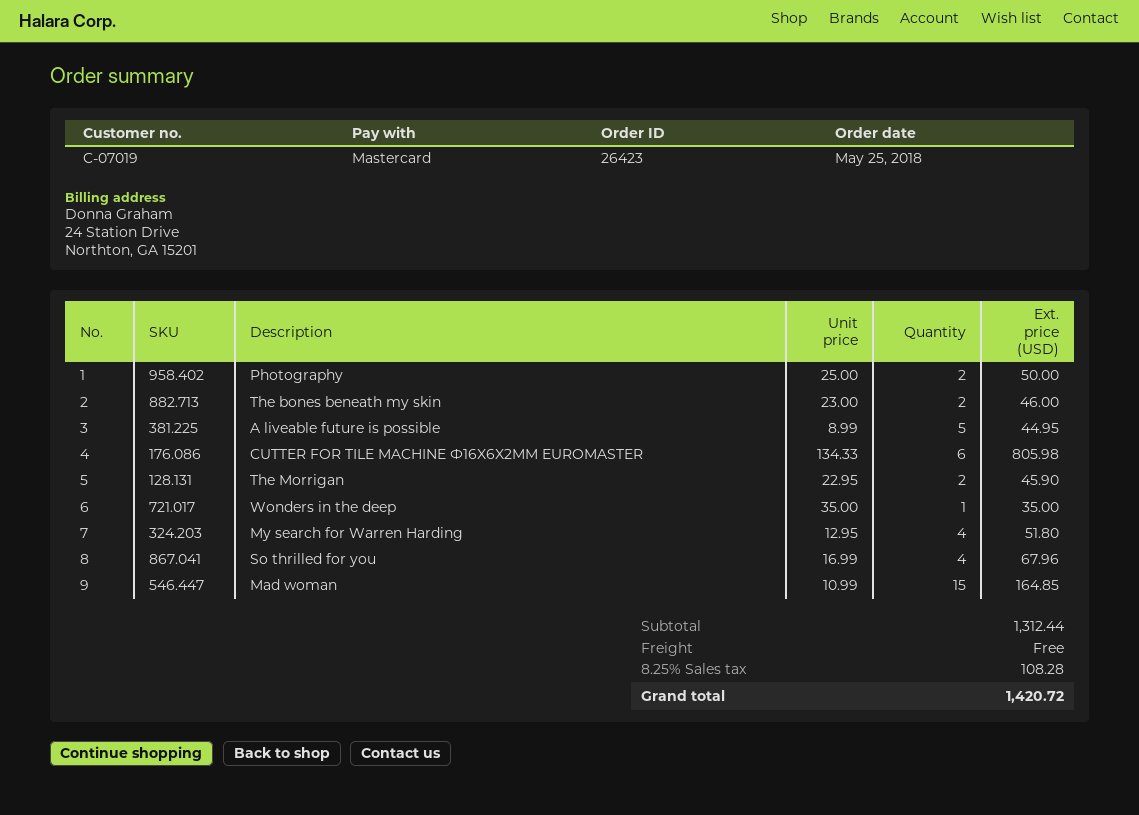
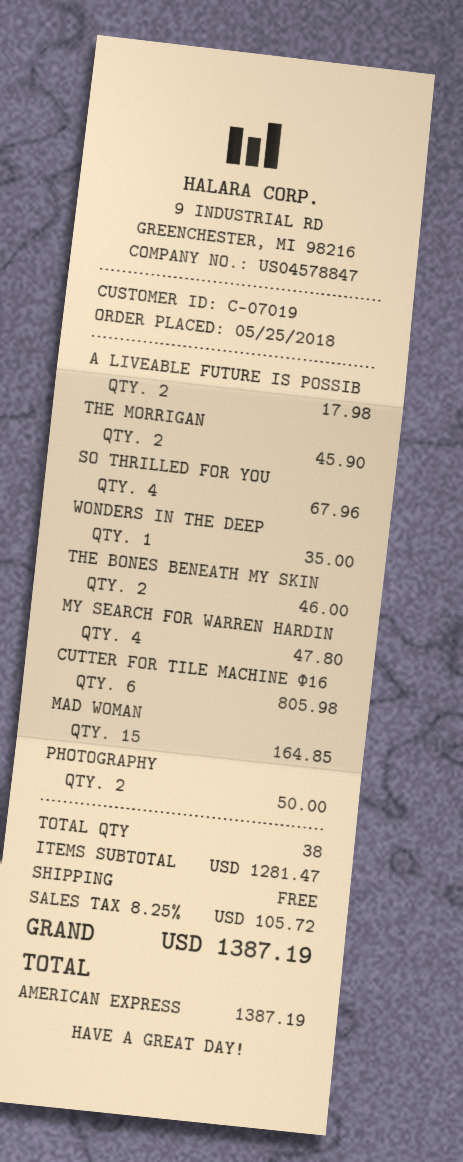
payment method: Mastercard -> American Express
A liveable future is possible: 5 for 44.95 -> 2 for 17.98
My search for Warren Harding: 4 for 51.80 -> 4 for 47.80
subtotal: 1312.44 -> 1281.47
tax: 8.25% = 108.28 -> 8.25% = 105.72
total: 1420.72 -> 1387.19

